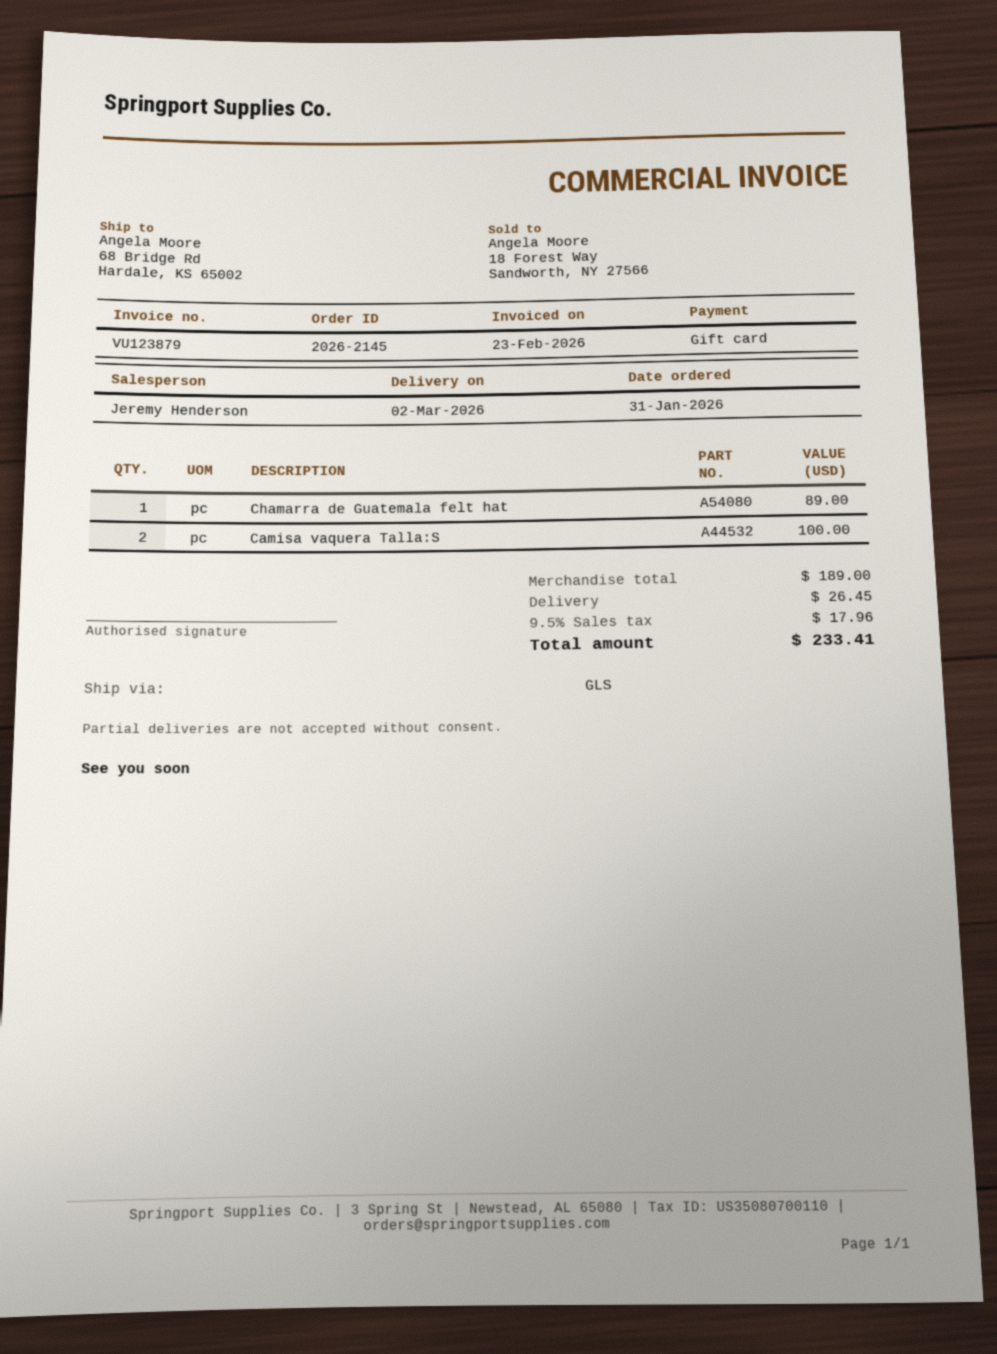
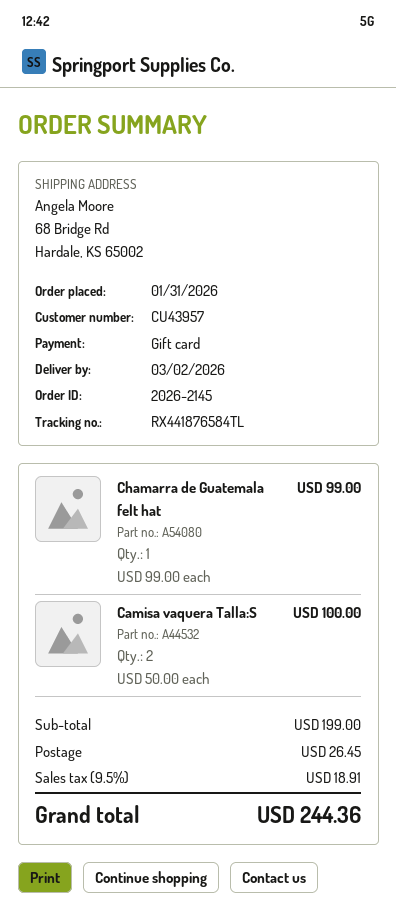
Chamarra de Guatemala felt hat: 1 for 89.00 -> 1 for 99.00
subtotal: 189.00 -> 199.00
tax: 9.5% = 17.96 -> 9.5% = 18.91
total: 233.41 -> 244.36

